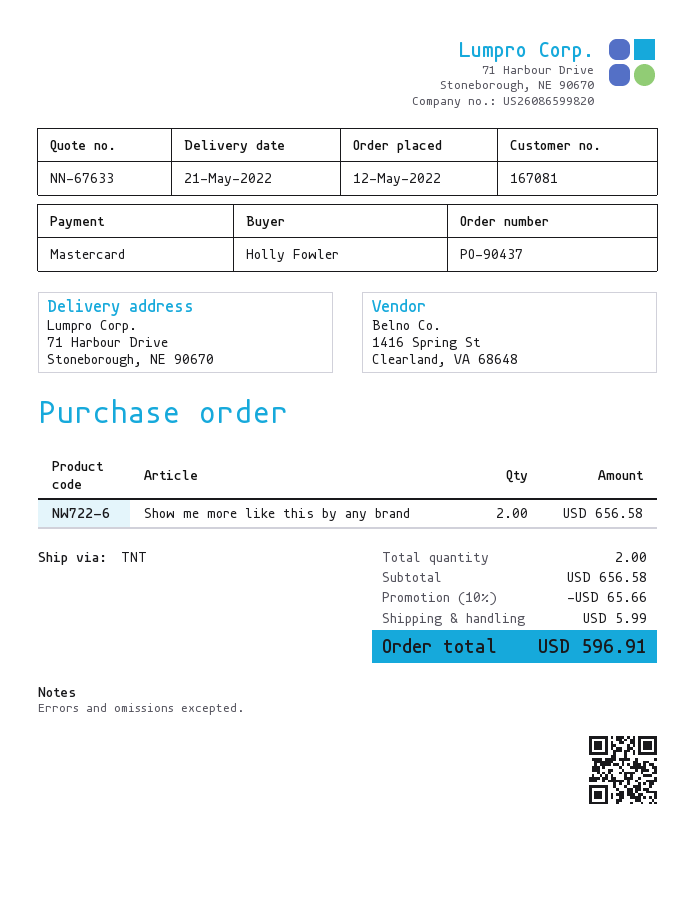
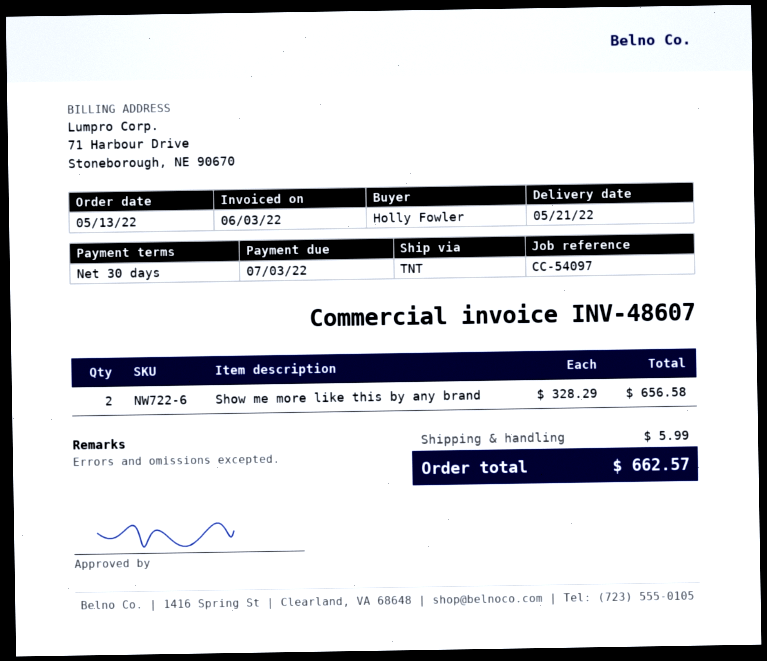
order date: 2022-05-12 -> 2022-05-13
discount: 10% = 65.66 -> none
total: 596.91 -> 662.57

